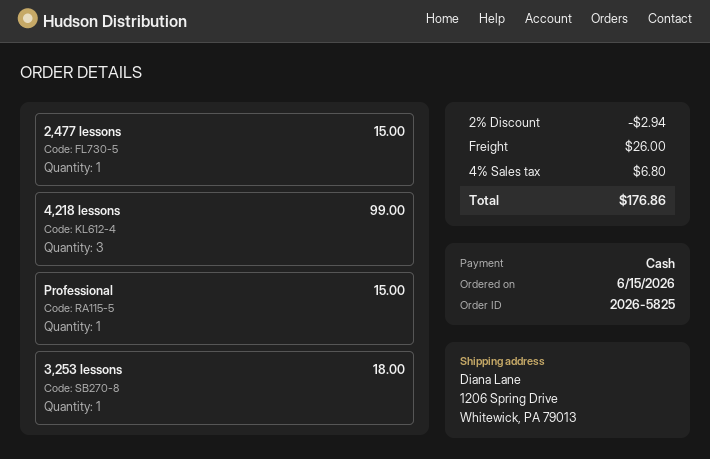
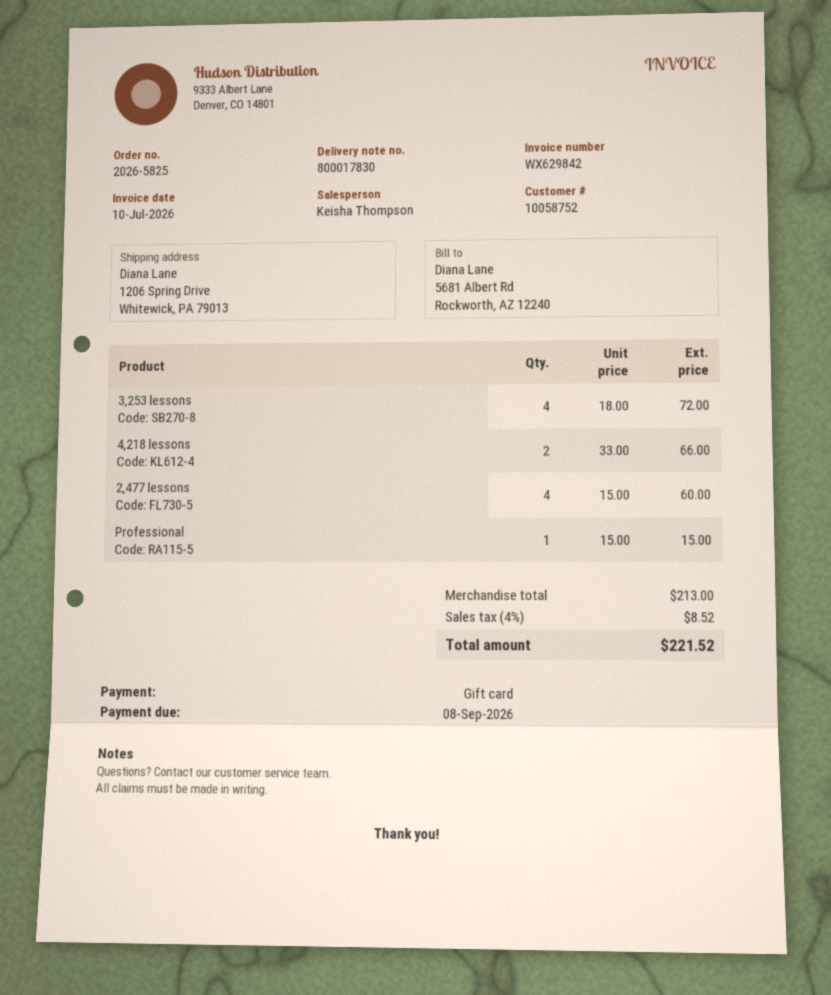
payment method: cash -> gift card
2,477 lessons: 1 for 15.00 -> 4 for 60.00
4,218 lessons: 3 for 99.00 -> 2 for 66.00
3,253 lessons: 1 for 18.00 -> 4 for 72.00
discount: 2% = 2.94 -> none
shipping: 26.00 -> none
tax: 4% = 6.80 -> 4% = 8.52
total: 176.86 -> 221.52

